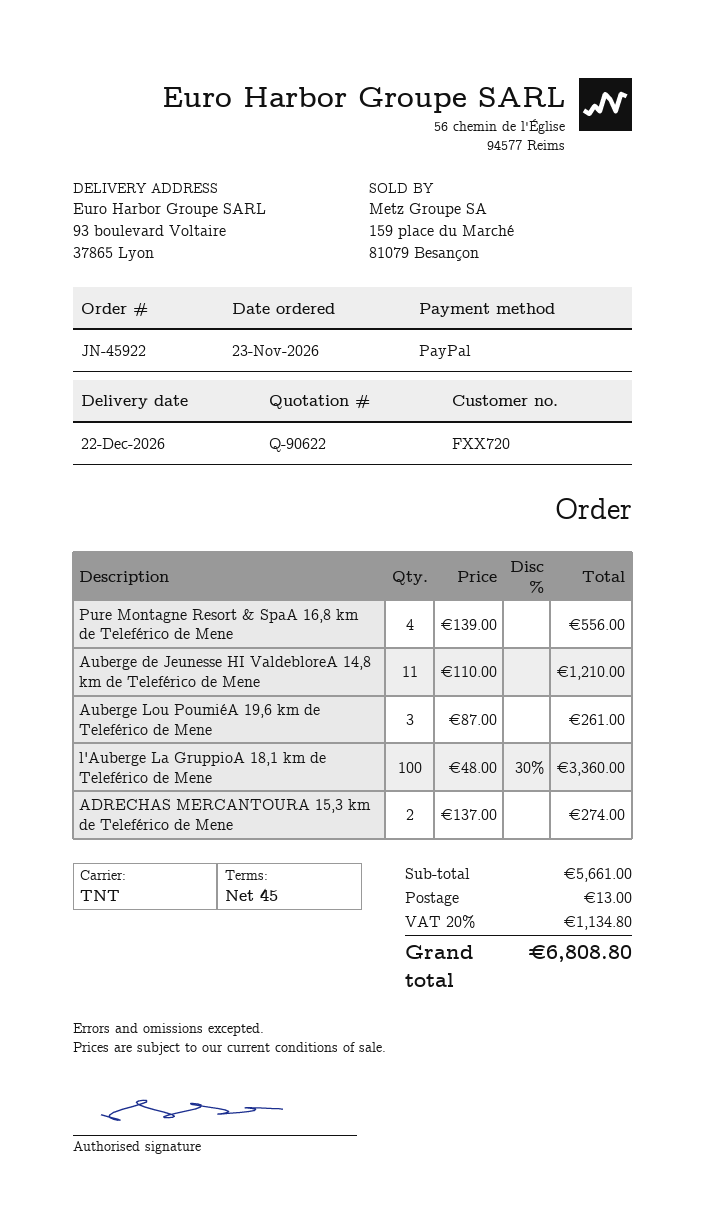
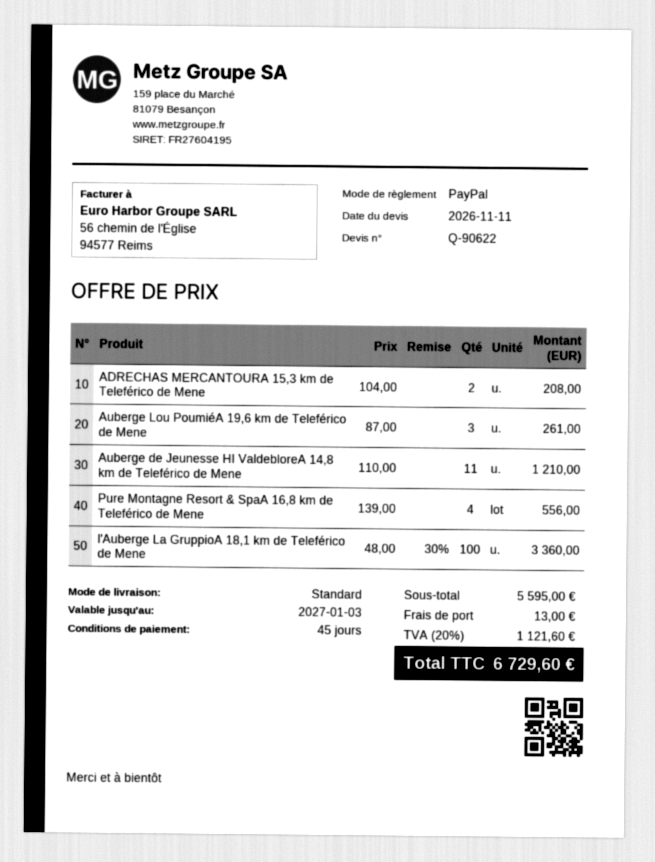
shipping method: TNT -> standard
ADRECHAS MERCANTOURA 15,3 km de Teleférico de Mene: 2 x 137.00 = 274.00 -> 2 x 104.00 = 208.00
subtotal: 5661.00 -> 5595.00
tax: 20% = 1134.80 -> 20% = 1121.60
total: 6808.80 -> 6729.60

